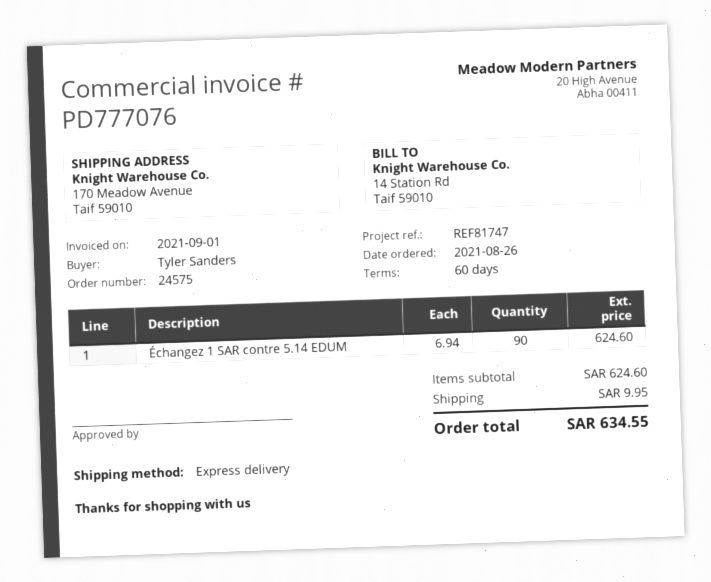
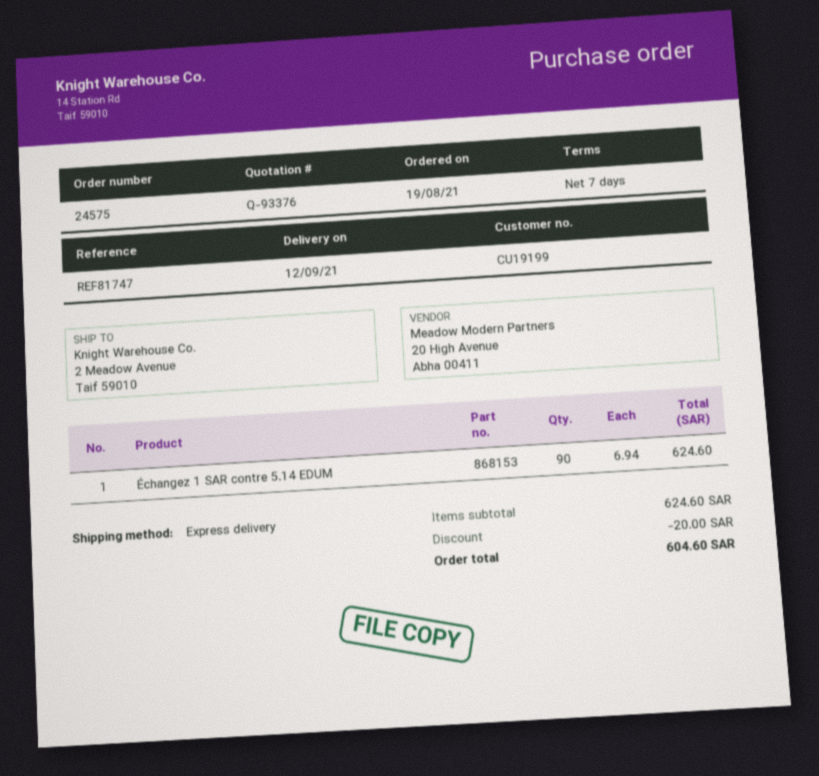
order date: 2021-08-26 -> 2021-08-19
payment terms: 60 days -> 7 days
ship to: 170 Meadow Avenue, Taif 59010 -> 2 Meadow Avenue, Taif 59010
discount: none -> 20.00
shipping: 9.95 -> none
total: 634.55 -> 604.60

